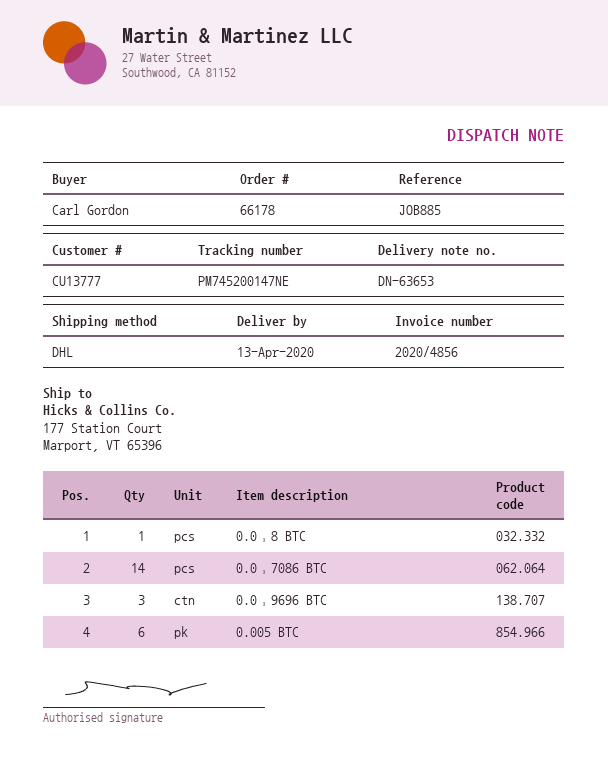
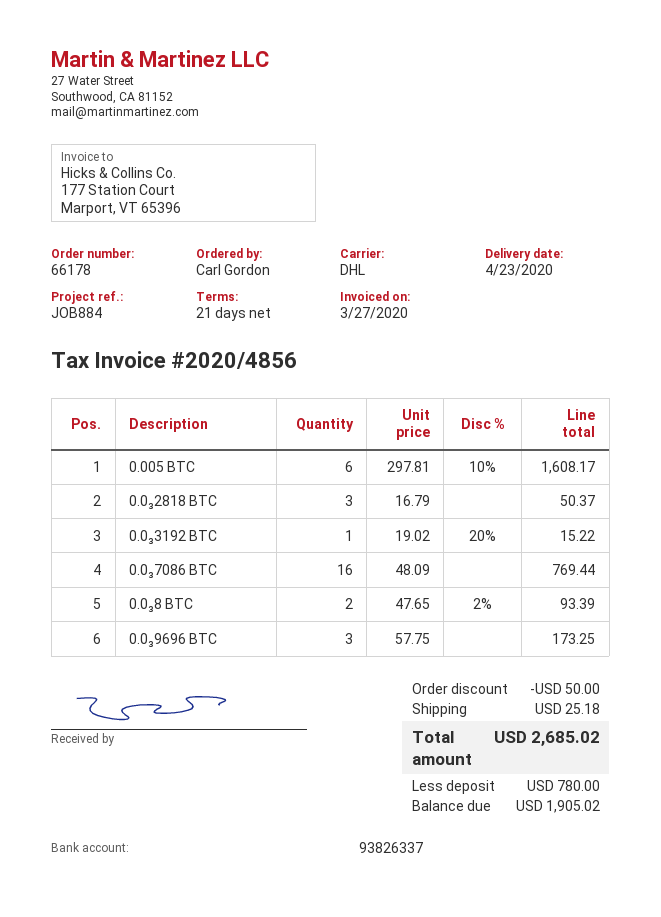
delivery date: 2020-04-13 -> 2020-04-23
reference: JOB885 -> JOB884
0.0₃8 BTC: 1 -> 2
0.0₃7086 BTC: 14 -> 16
0.0₃2818 BTC: none -> 3
0.0₃3192 BTC: none -> 1

